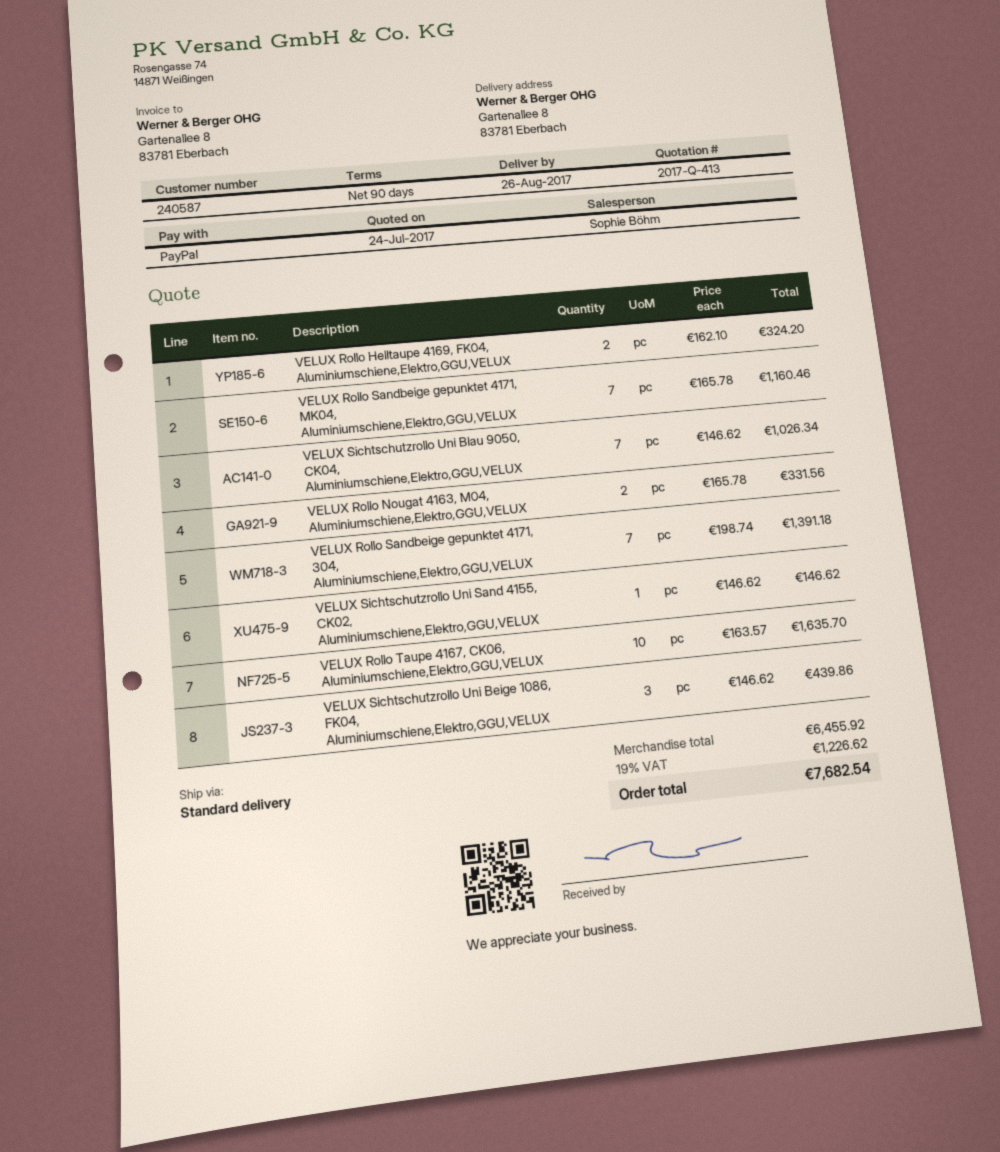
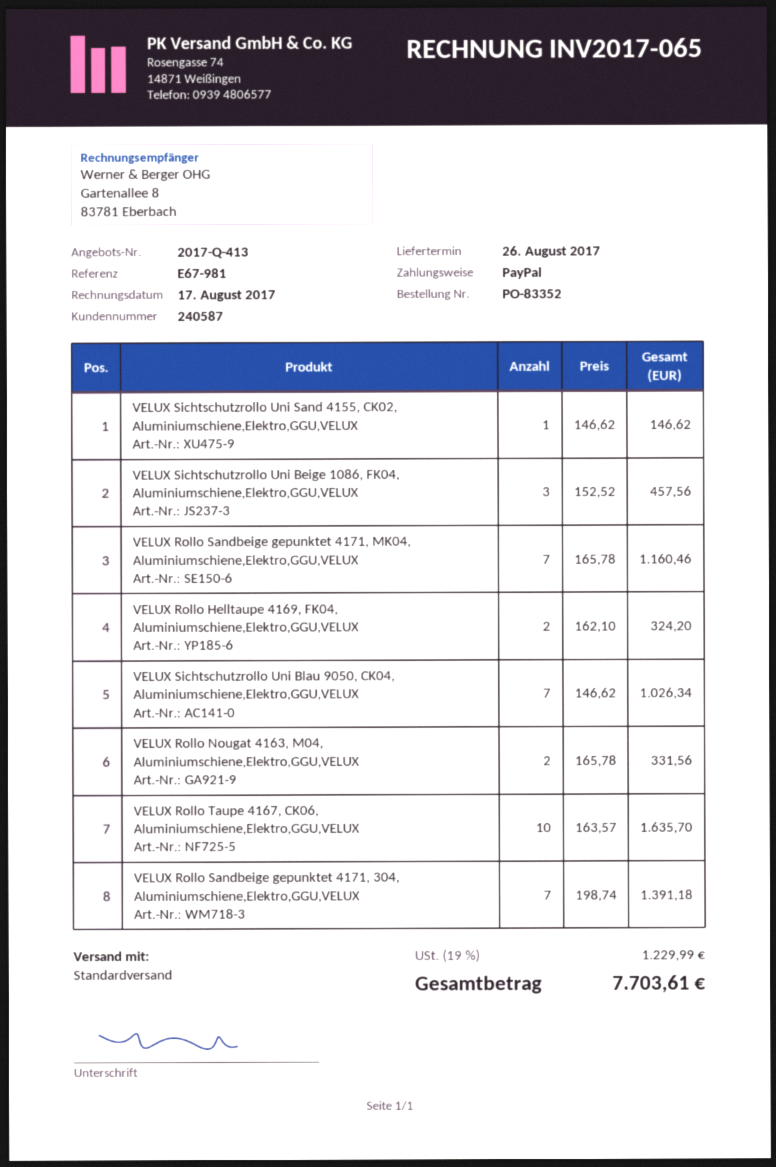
VELUX Sichtschutzrollo Uni Beige 1086, FK04, Aluminiumschiene,Elektro,GGU,VELUX: 3 x 146.62 = 439.86 -> 3 x 152.52 = 457.56
tax: 19% = 1226.62 -> 19% = 1229.99
total: 7682.54 -> 7703.61

